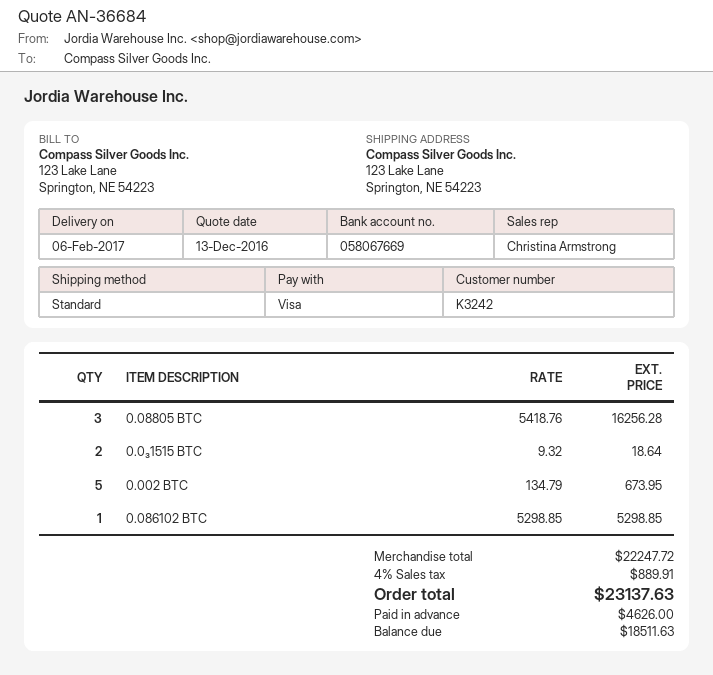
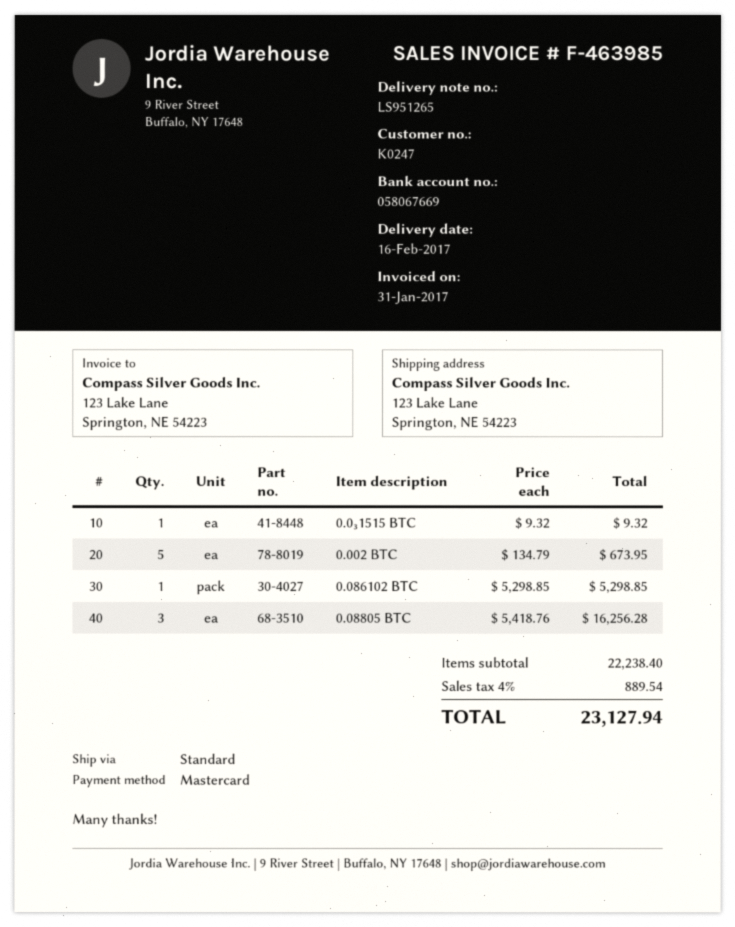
delivery date: 2017-02-06 -> 2017-02-16
customer number: K3242 -> K0247
payment method: Visa -> Mastercard
0.0₃1515 BTC: 2 x 9.32 = 18.64 -> 1 x 9.32 = 9.32
subtotal: 22247.72 -> 22238.40
tax: 4% = 889.91 -> 4% = 889.54
total: 23137.63 -> 23127.94

